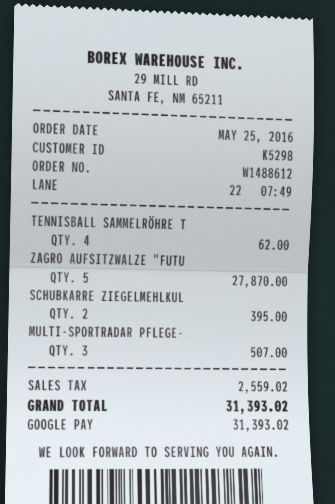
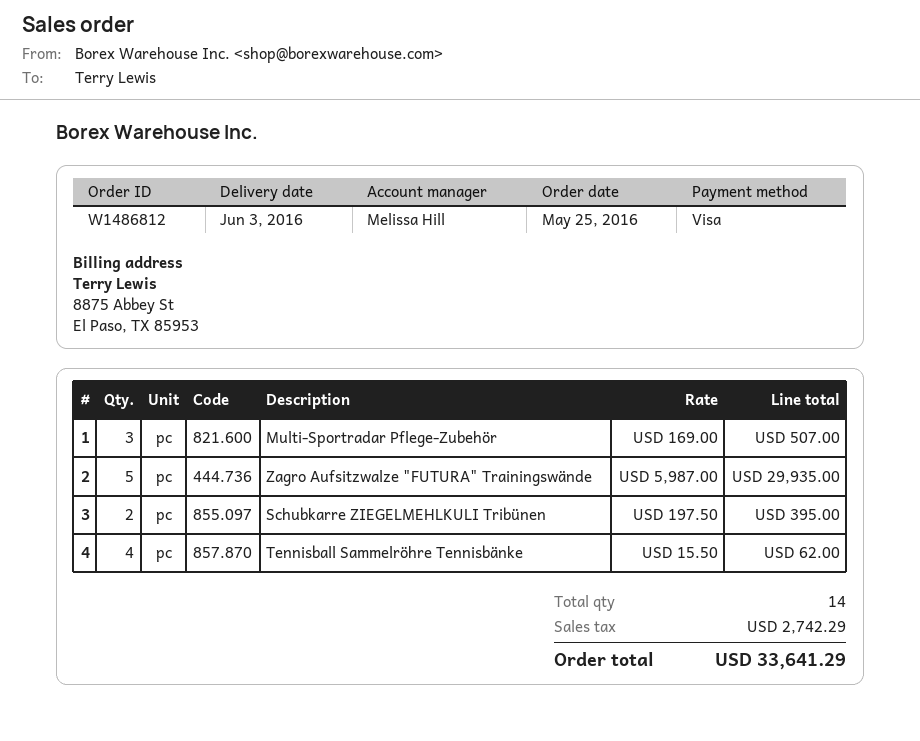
order number: W1488612 -> W1486812
payment method: Google Pay -> Visa
ZAGRO AUFSITZWALZE "FUTU: 5 for 27870.00 -> 5 for 29935.00
tax: 2559.02 -> 2742.29
total: 31393.02 -> 33641.29

